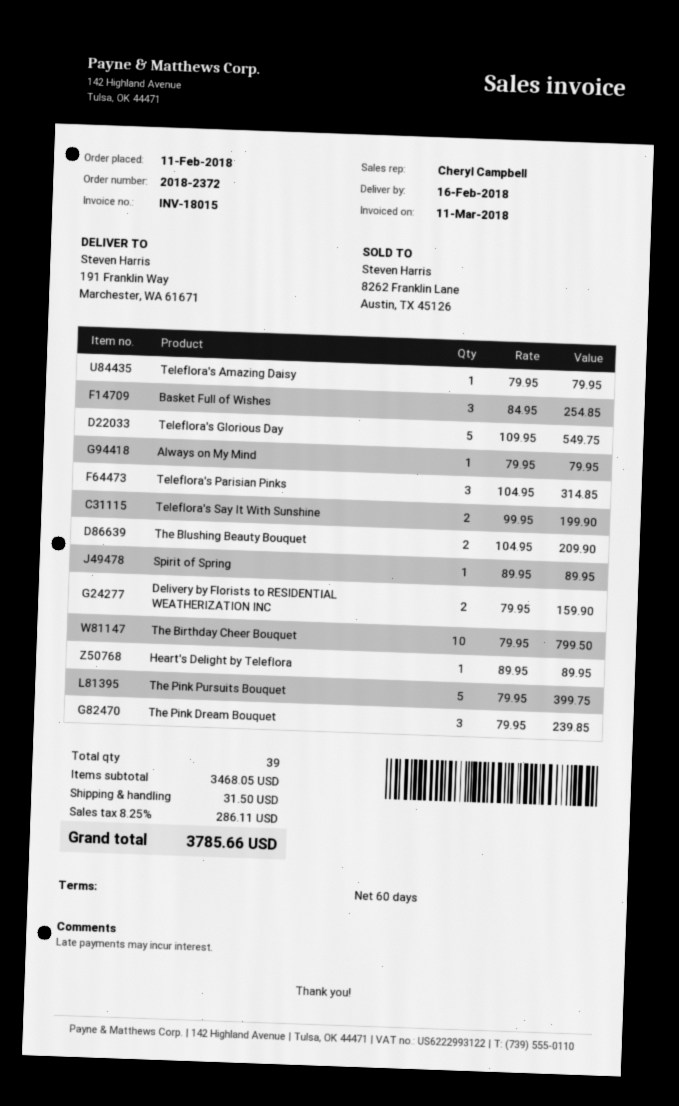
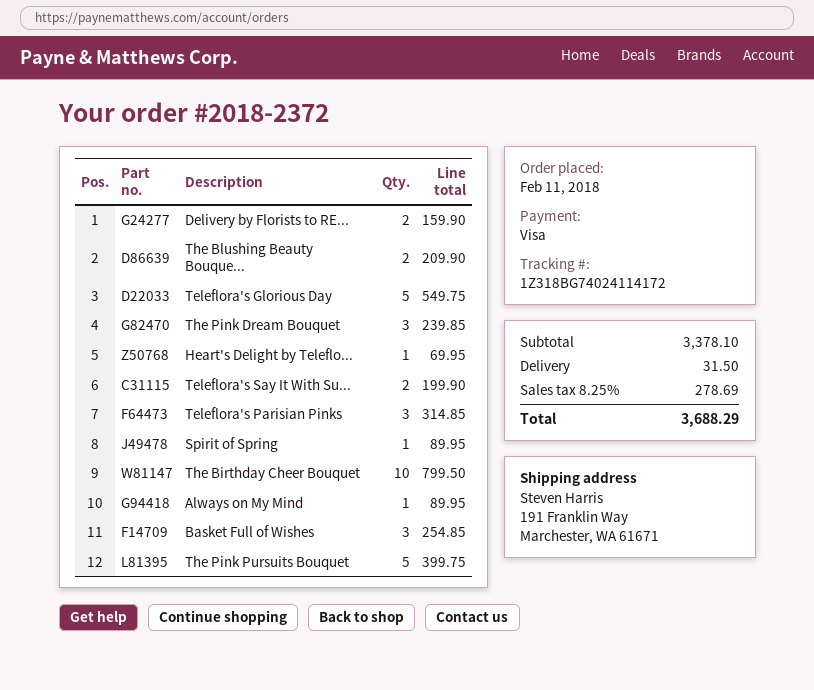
Teleflora's Amazing Daisy: 1 for 79.95 -> none
Always on My Mind: 1 for 79.95 -> 1 for 89.95
Heart's Delight by Teleflora: 1 for 89.95 -> 1 for 69.95
subtotal: 3468.05 -> 3378.10
tax: 8.25% = 286.11 -> 8.25% = 278.69
total: 3785.66 -> 3688.29

